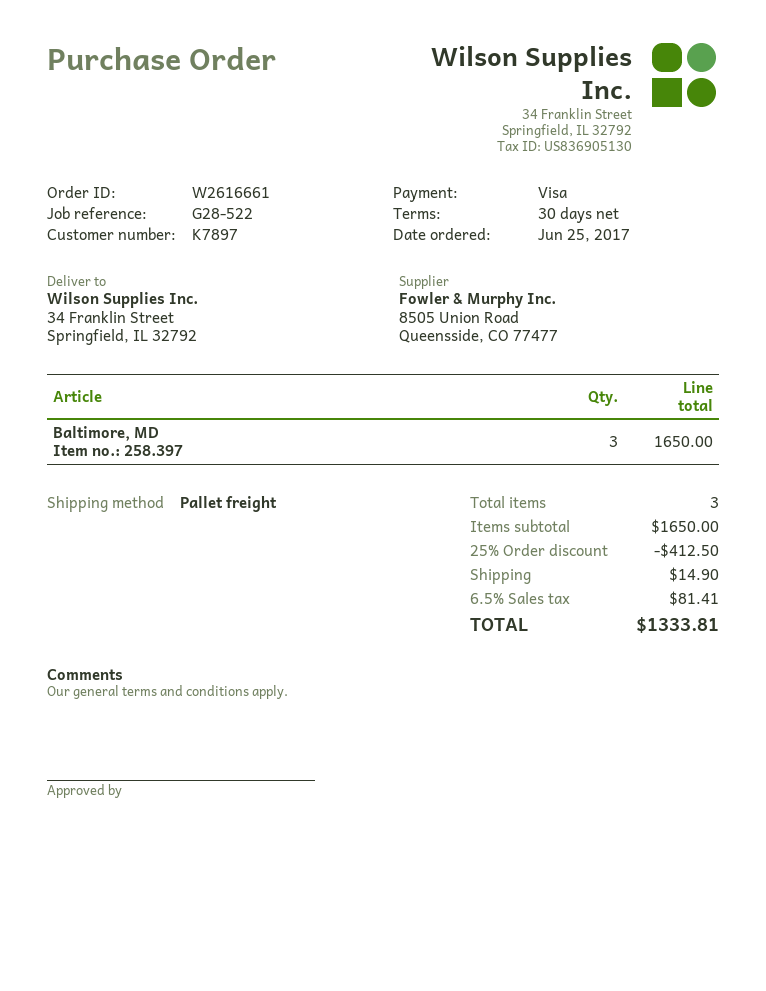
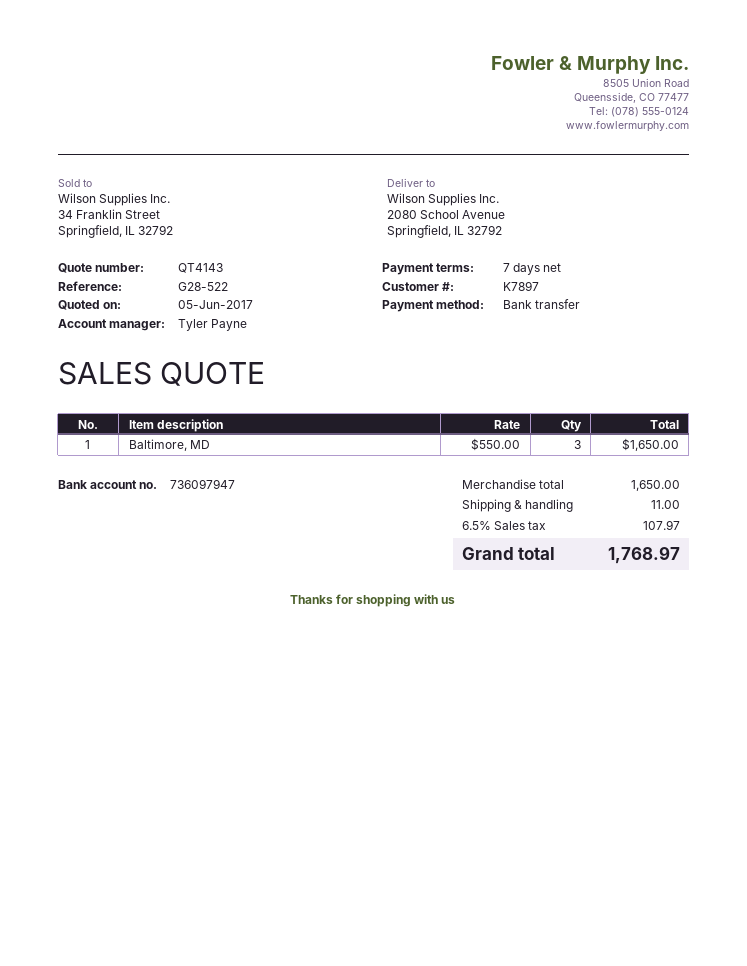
payment terms: 30 days -> 7 days
payment method: Visa -> bank transfer
ship to: 34 Franklin Street, Springfield, IL 32792 -> 2080 School Avenue, Springfield, IL 32792
discount: 25% = 412.50 -> none
shipping: 14.90 -> 11.00
tax: 6.5% = 81.41 -> 6.5% = 107.97
total: 1333.81 -> 1768.97

